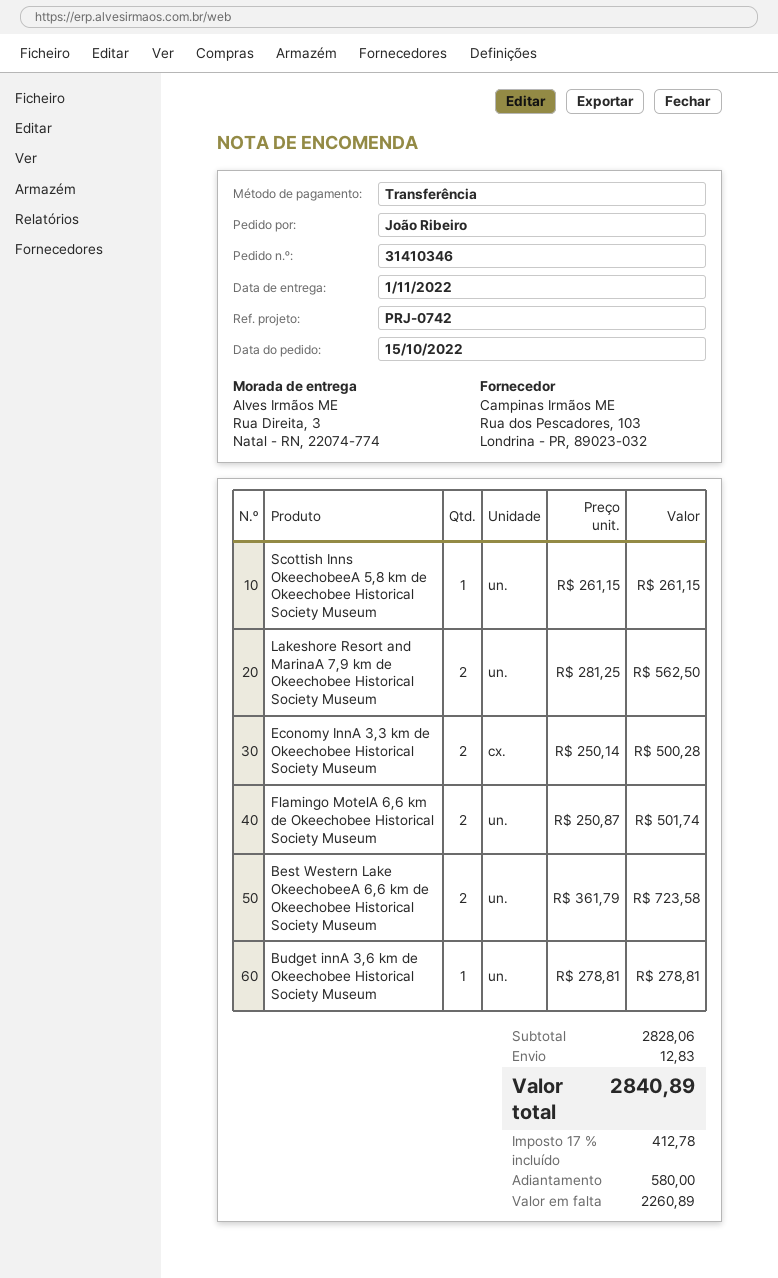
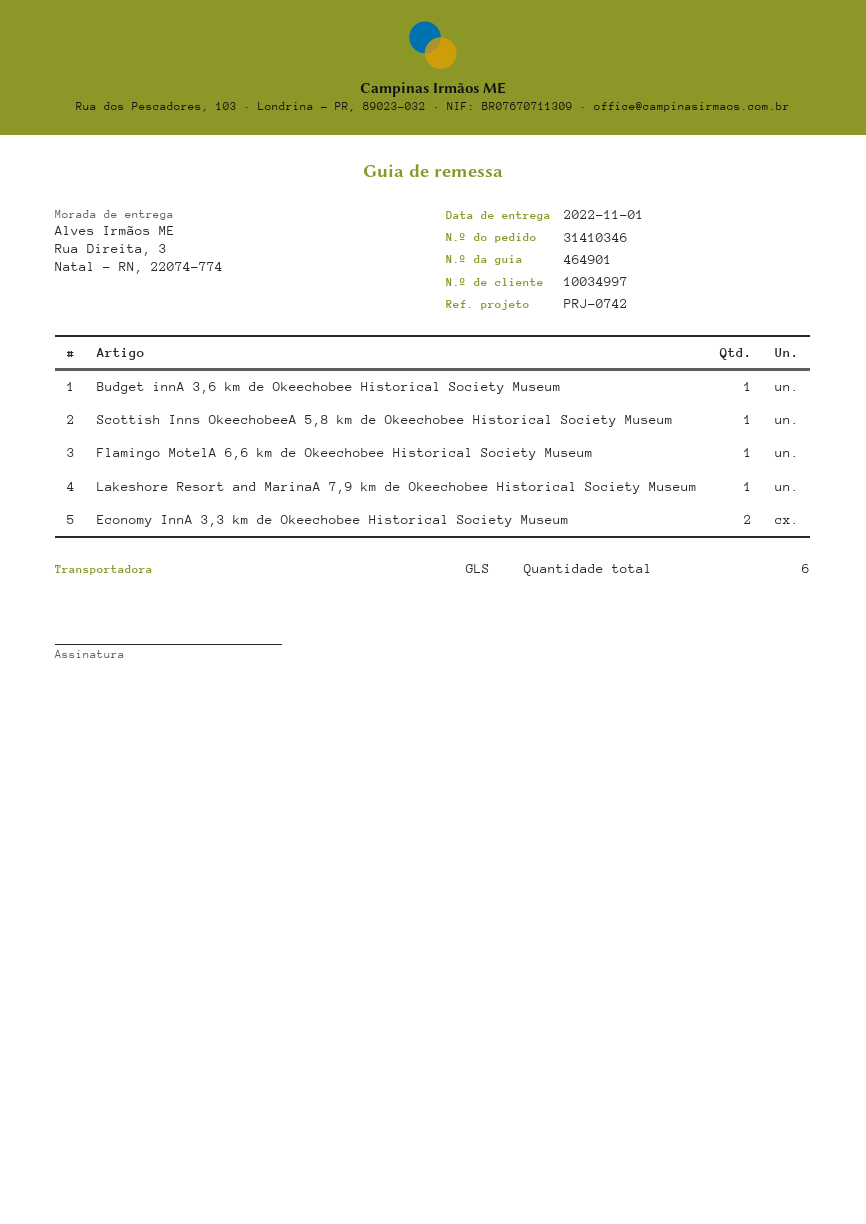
Lakeshore Resort and MarinaA 7,9 km de Okeechobee Historical Society Museum: 2 -> 1
Flamingo MotelA 6,6 km de Okeechobee Historical Society Museum: 2 -> 1
Best Western Lake OkeechobeeA 6,6 km de Okeechobee Historical Society Museum: 2 -> none

